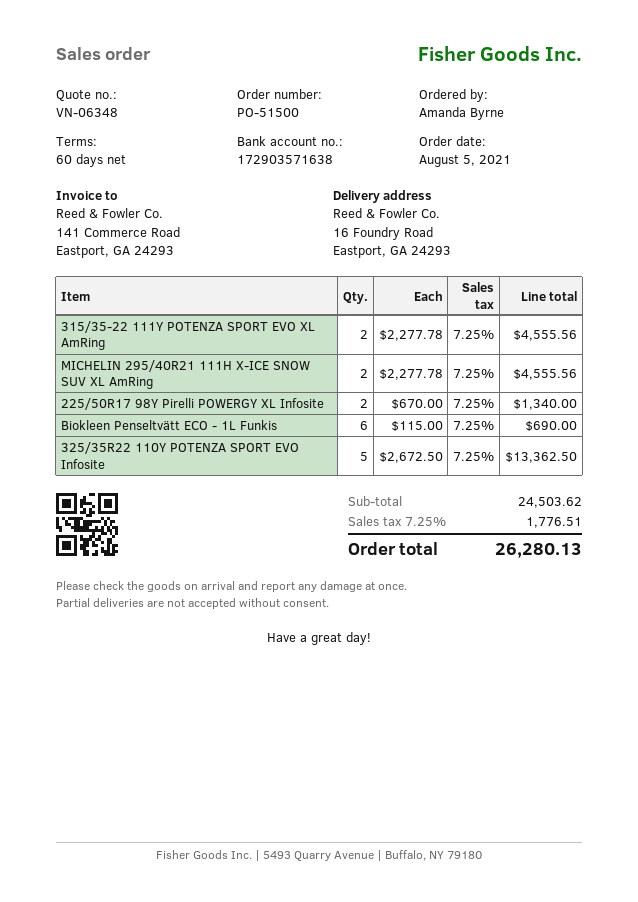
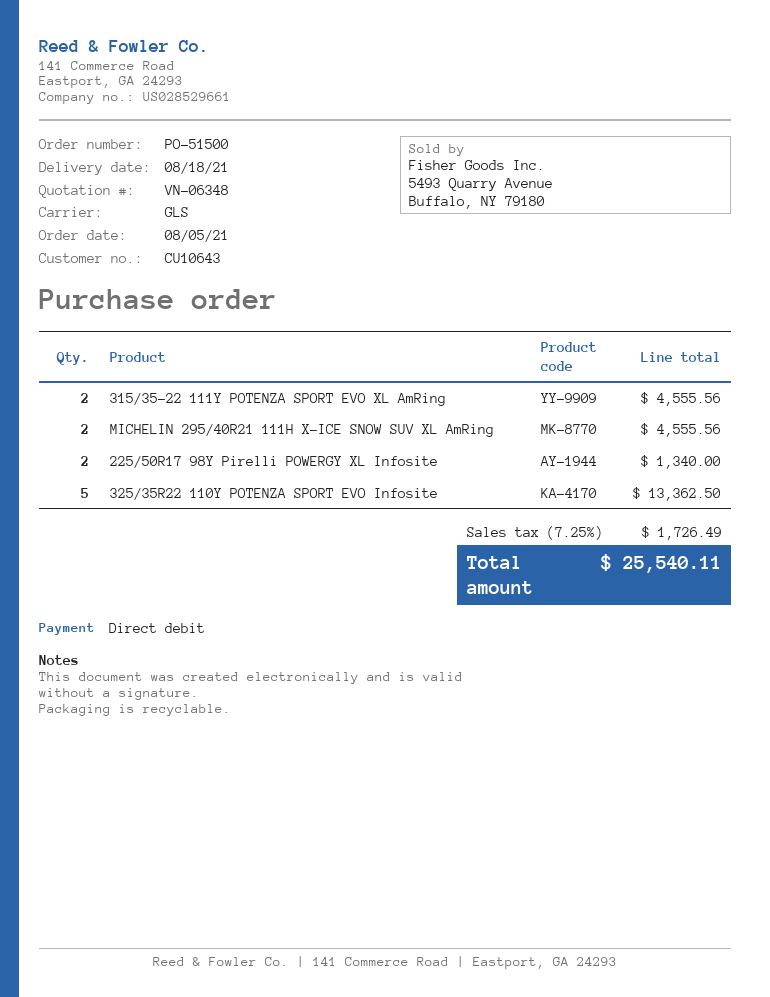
Biokleen Penseltvätt ECO - 1L Funkis: 6 for 690.00 -> none
tax: 7.25% = 1776.51 -> 7.25% = 1726.49
total: 26280.13 -> 25540.11

